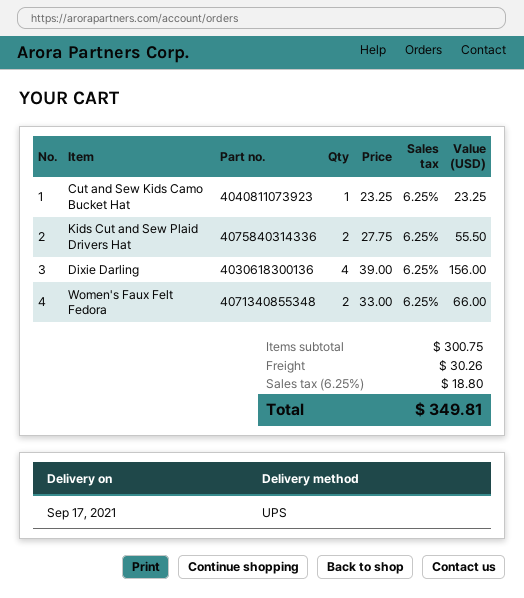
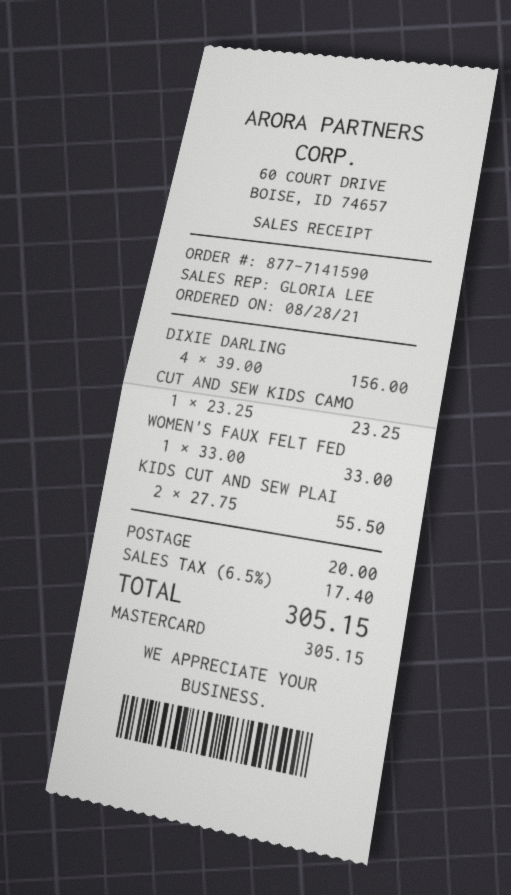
Women's Faux Felt Fedora: 2 x 33.00 = 66.00 -> 1 x 33.00 = 33.00
shipping: 30.26 -> 20.00
tax: 6.25% = 18.80 -> 6.5% = 17.40
total: 349.81 -> 305.15

